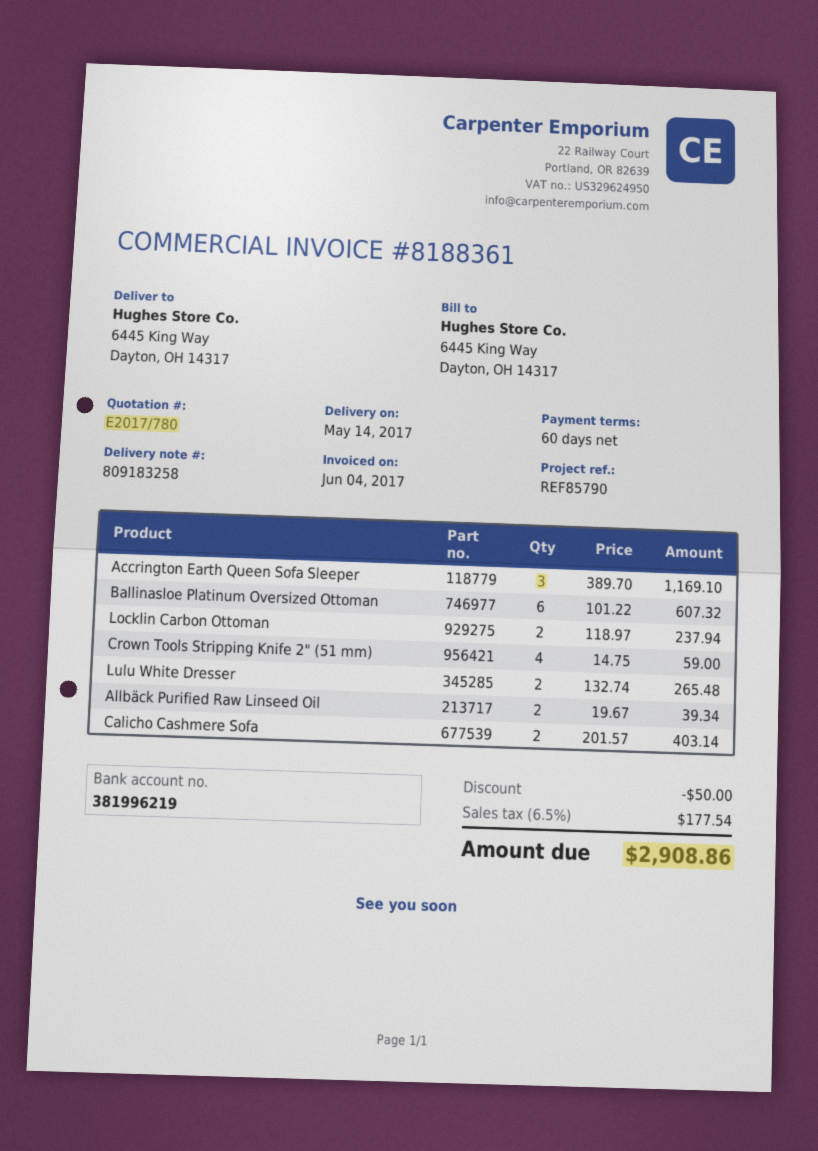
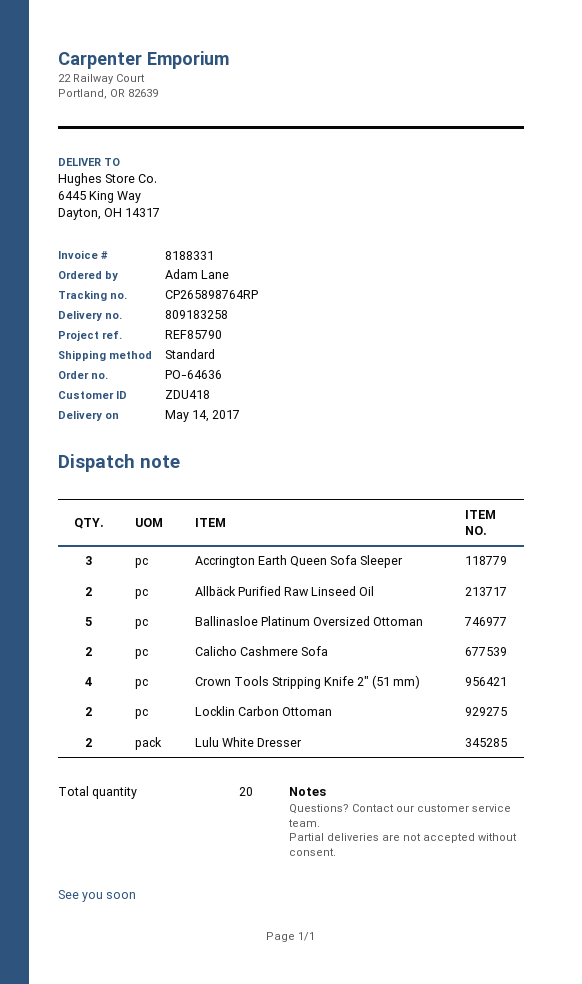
invoice number: 8188361 -> 8188331
Ballinasloe Platinum Oversized Ottoman: 6 -> 5

